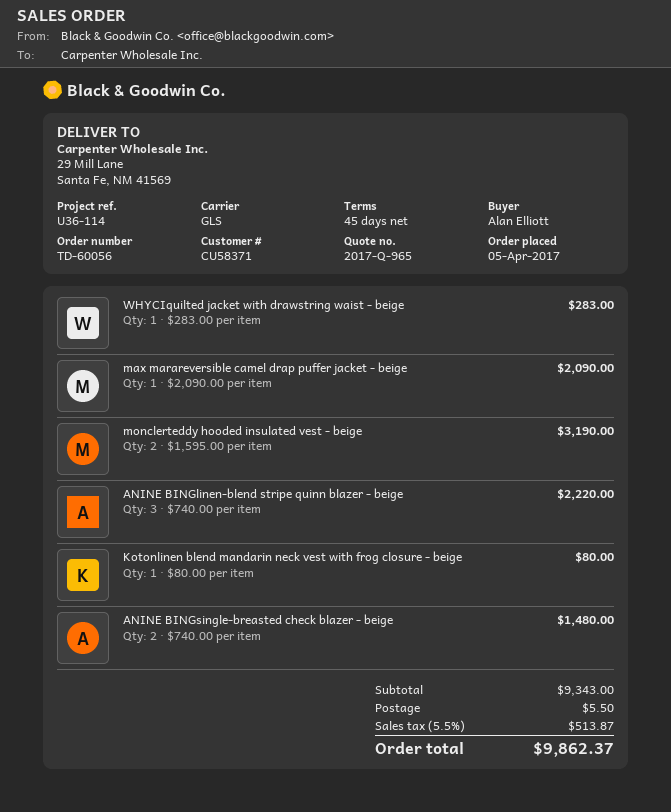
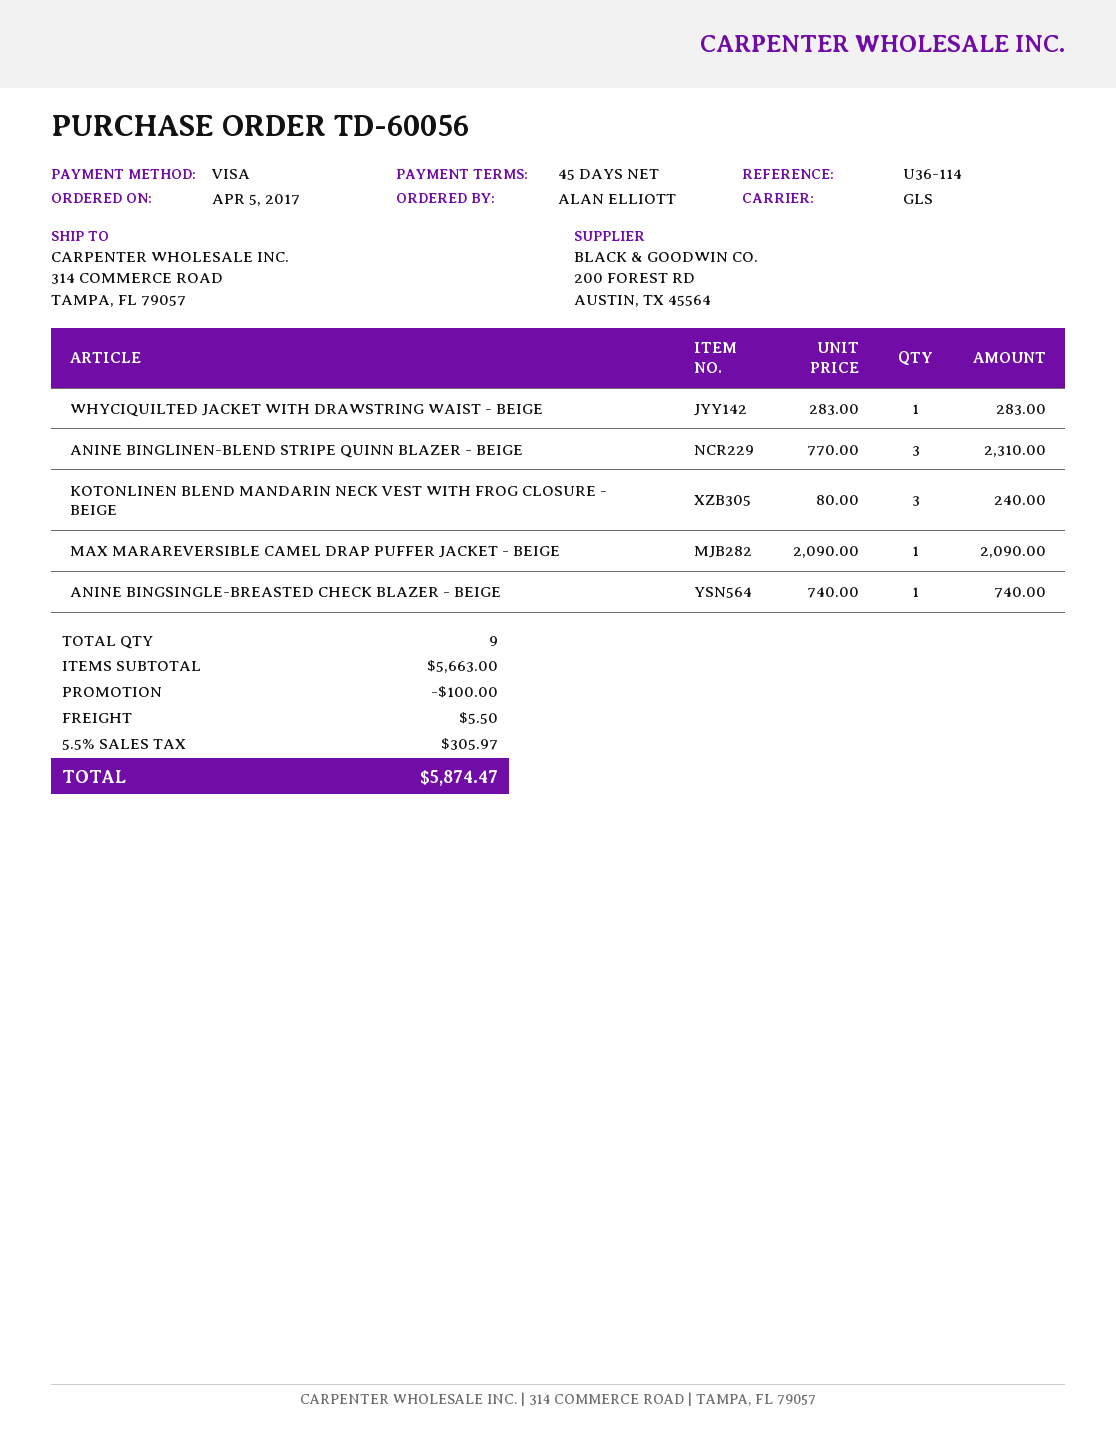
ship to: 29 Mill Lane, Santa Fe, NM 41569 -> 314 COMMERCE ROAD, TAMPA, FL 79057
monclerteddy hooded insulated vest - beige: 2 x 1595.00 = 3190.00 -> none
ANINE BINGlinen-blend stripe quinn blazer - beige: 3 x 740.00 = 2220.00 -> 3 x 770.00 = 2310.00
Kotonlinen blend mandarin neck vest with frog closure - beige: 1 x 80.00 = 80.00 -> 3 x 80.00 = 240.00
ANINE BINGsingle-breasted check blazer - beige: 2 x 740.00 = 1480.00 -> 1 x 740.00 = 740.00
subtotal: 9343.00 -> 5663.00
discount: none -> 100.00
tax: 5.5% = 513.87 -> 5.5% = 305.97
total: 9862.37 -> 5874.47

